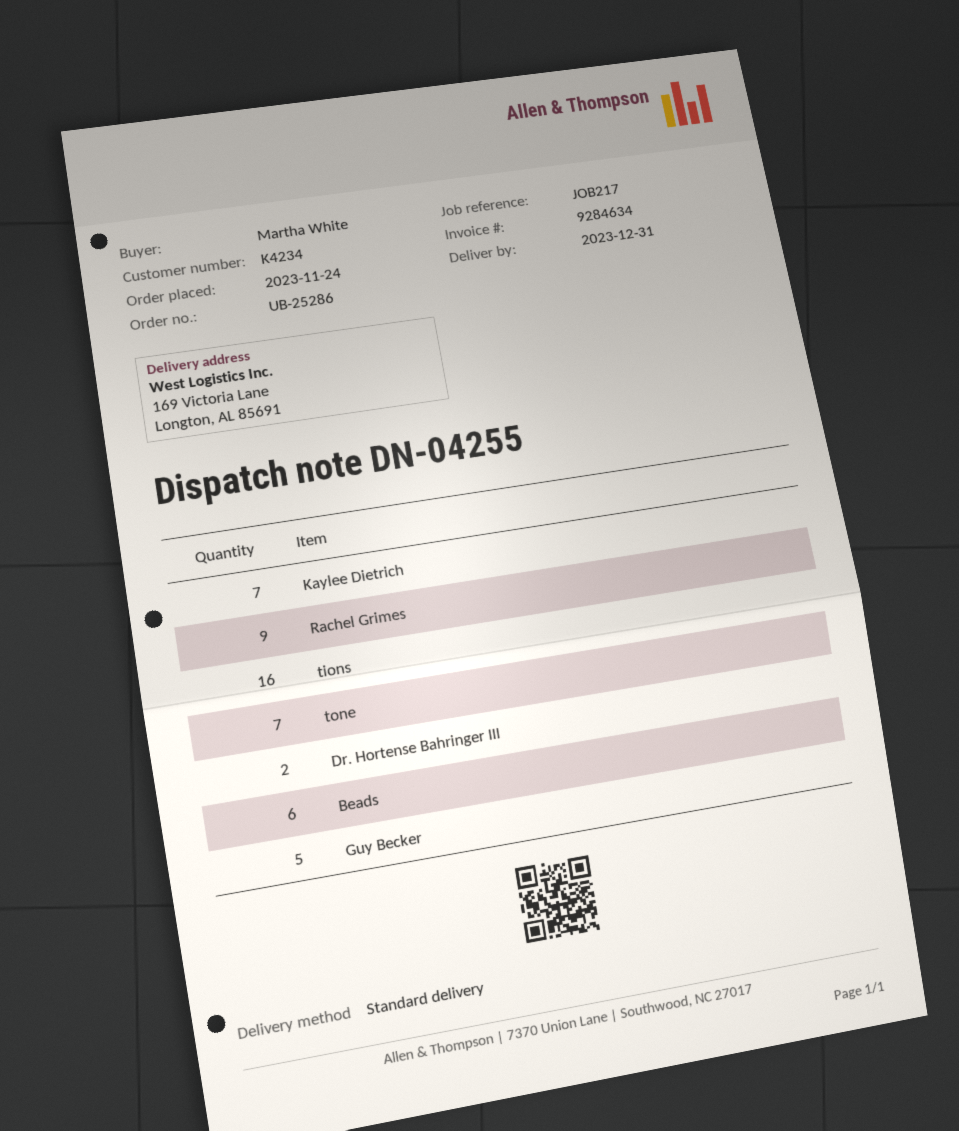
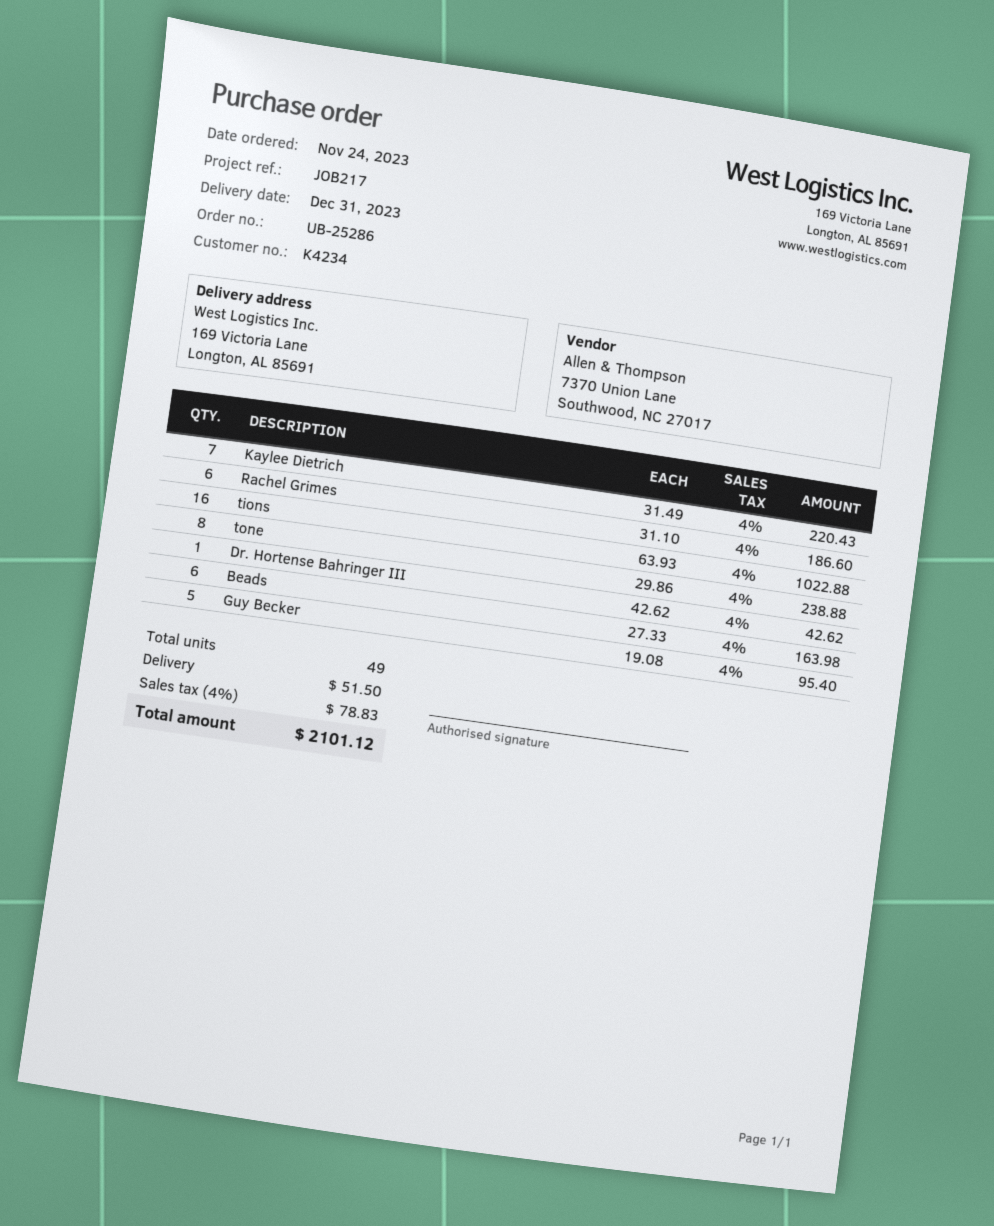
Rachel Grimes: 9 -> 6
tone: 7 -> 8
Dr. Hortense Bahringer III: 2 -> 1

